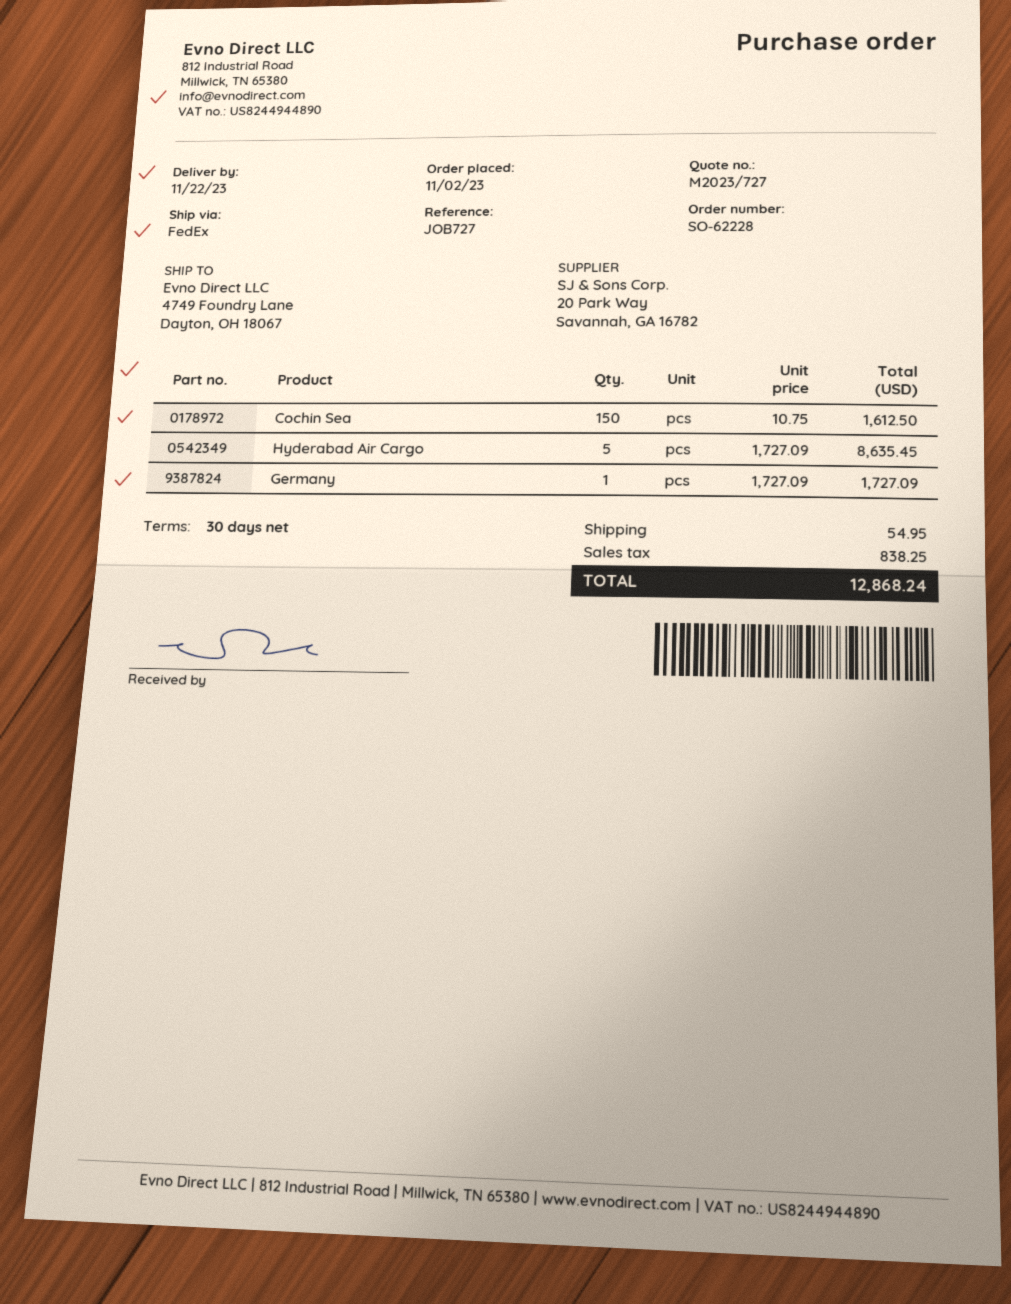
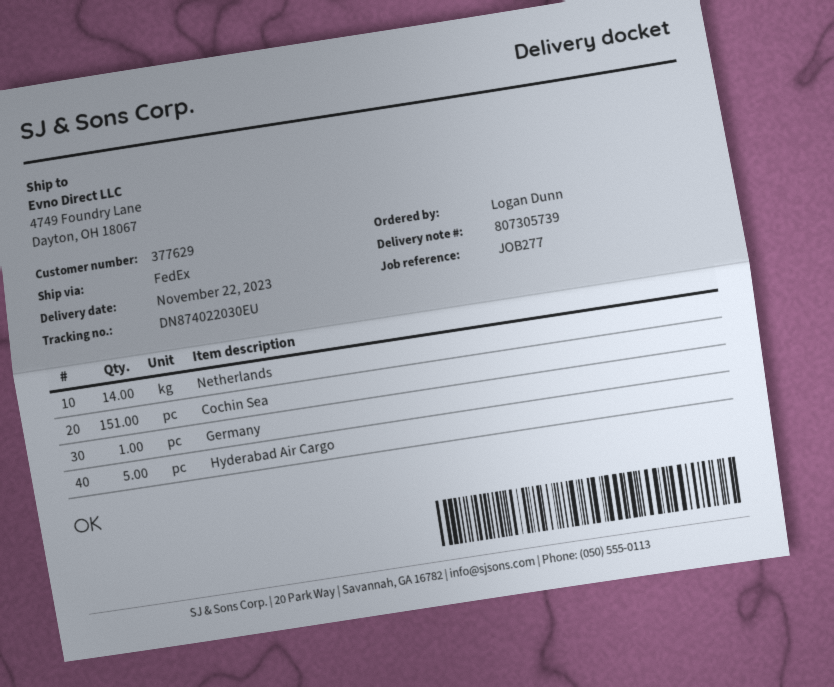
reference: JOB727 -> JOB277
Cochin Sea: 150 -> 151
Netherlands: none -> 14

